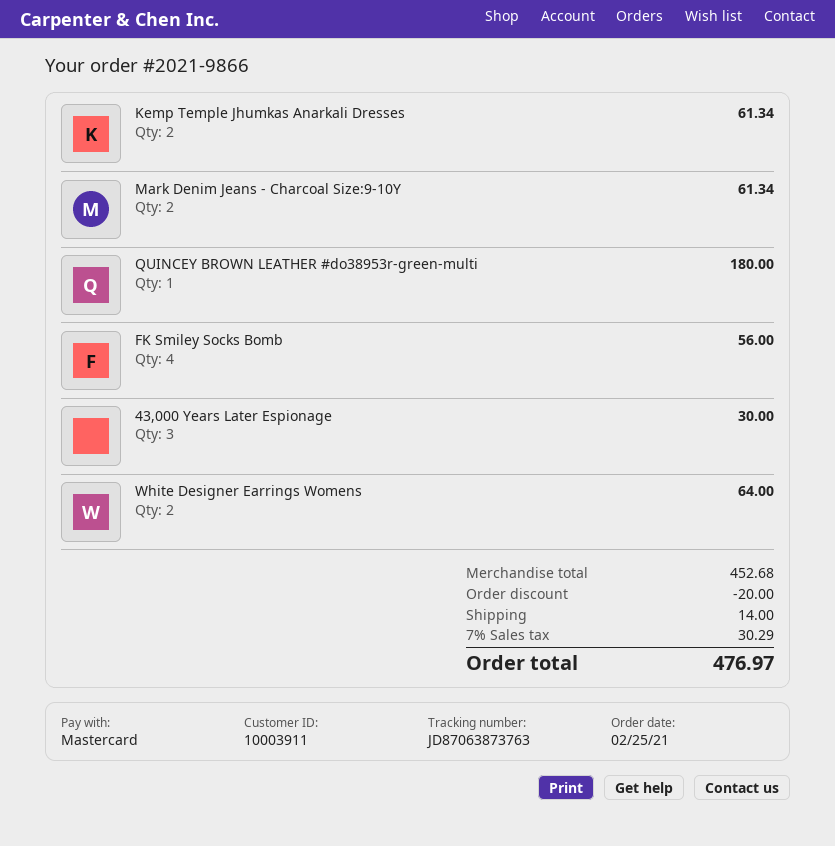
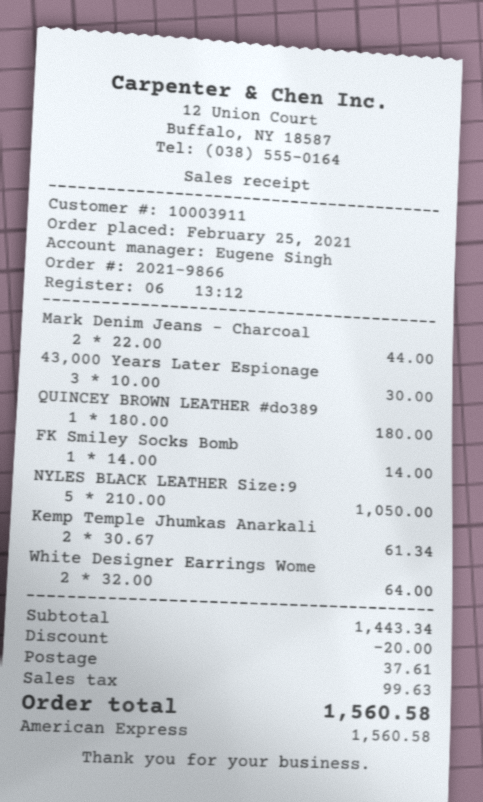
payment method: Mastercard -> American Express
Mark Denim Jeans - Charcoal Size:9-10Y: 2 for 61.34 -> 2 for 44.00
FK Smiley Socks Bomb: 4 for 56.00 -> 1 for 14.00
NYLES BLACK LEATHER Size:9: none -> 5 for 1050.00
subtotal: 452.68 -> 1443.34
shipping: 14.00 -> 37.61
tax: 30.29 -> 99.63
total: 476.97 -> 1560.58

